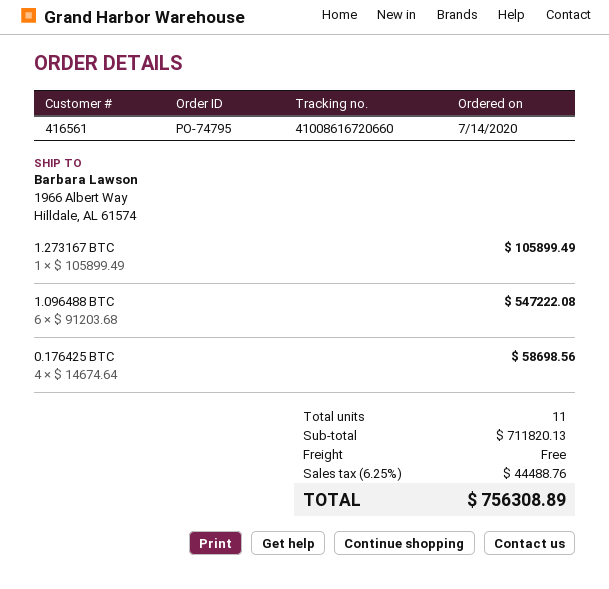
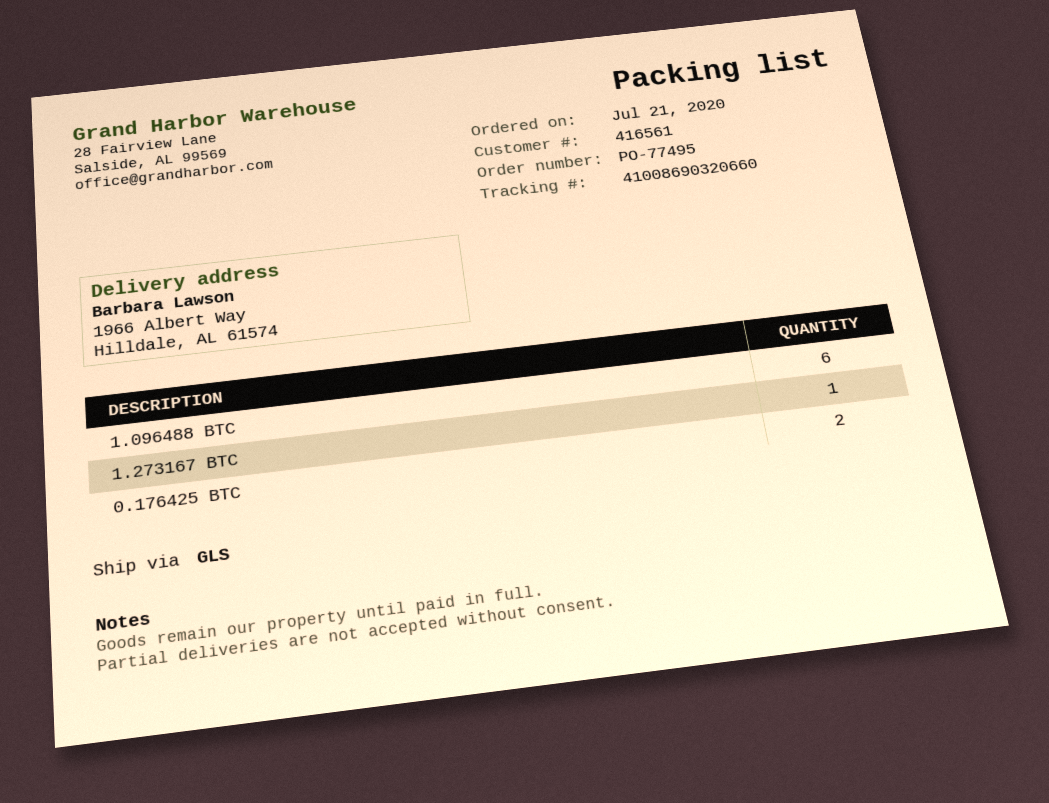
order number: PO-74795 -> PO-77495
order date: 2020-07-14 -> 2020-07-21
tracking number: 41008616720660 -> 41008690320660
0.176425 BTC: 4 -> 2

